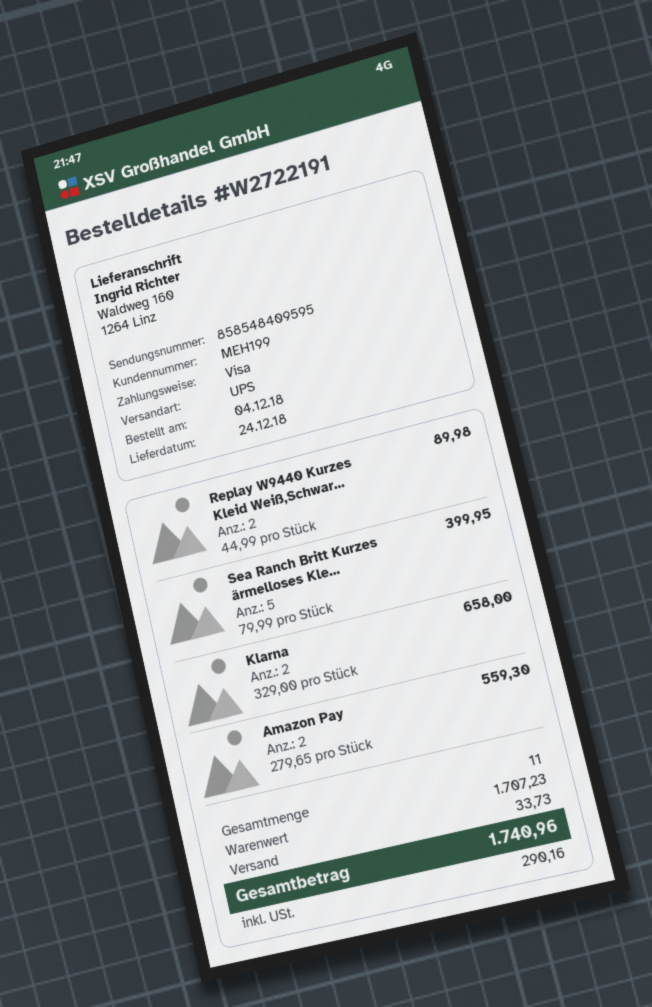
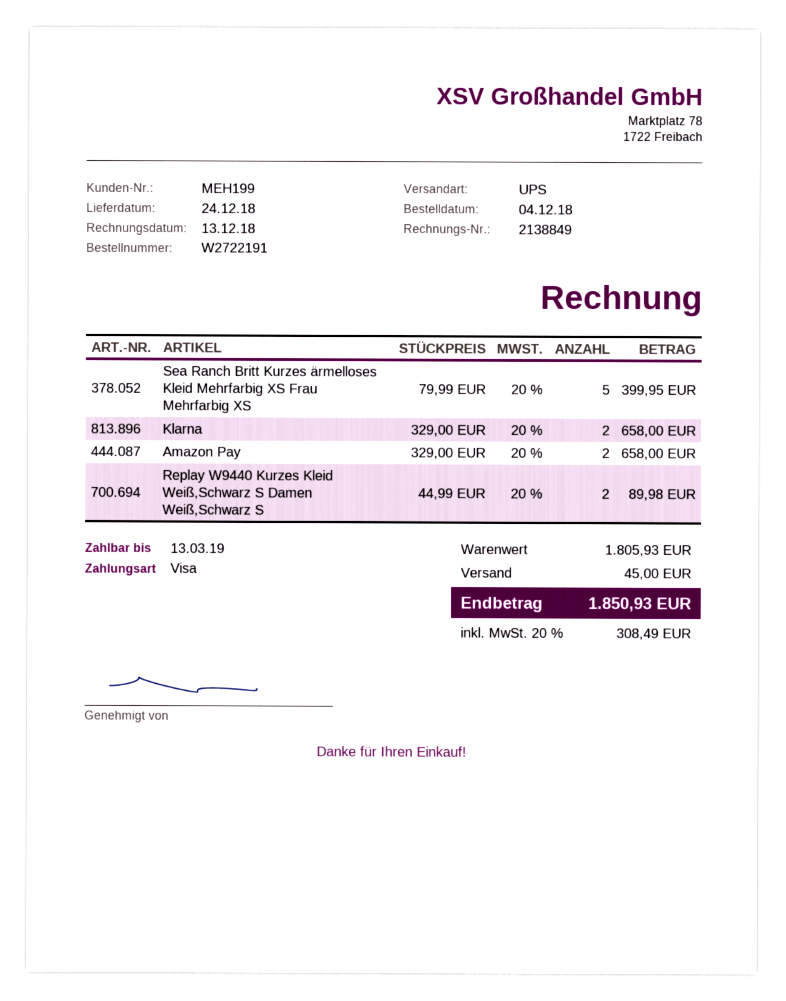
Amazon Pay: 2 x 279.65 = 559.30 -> 2 x 329.00 = 658.00
subtotal: 1707.23 -> 1805.93
shipping: 33.73 -> 45.00
tax: 290.16 -> 308.49
total: 1740.96 -> 1850.93

